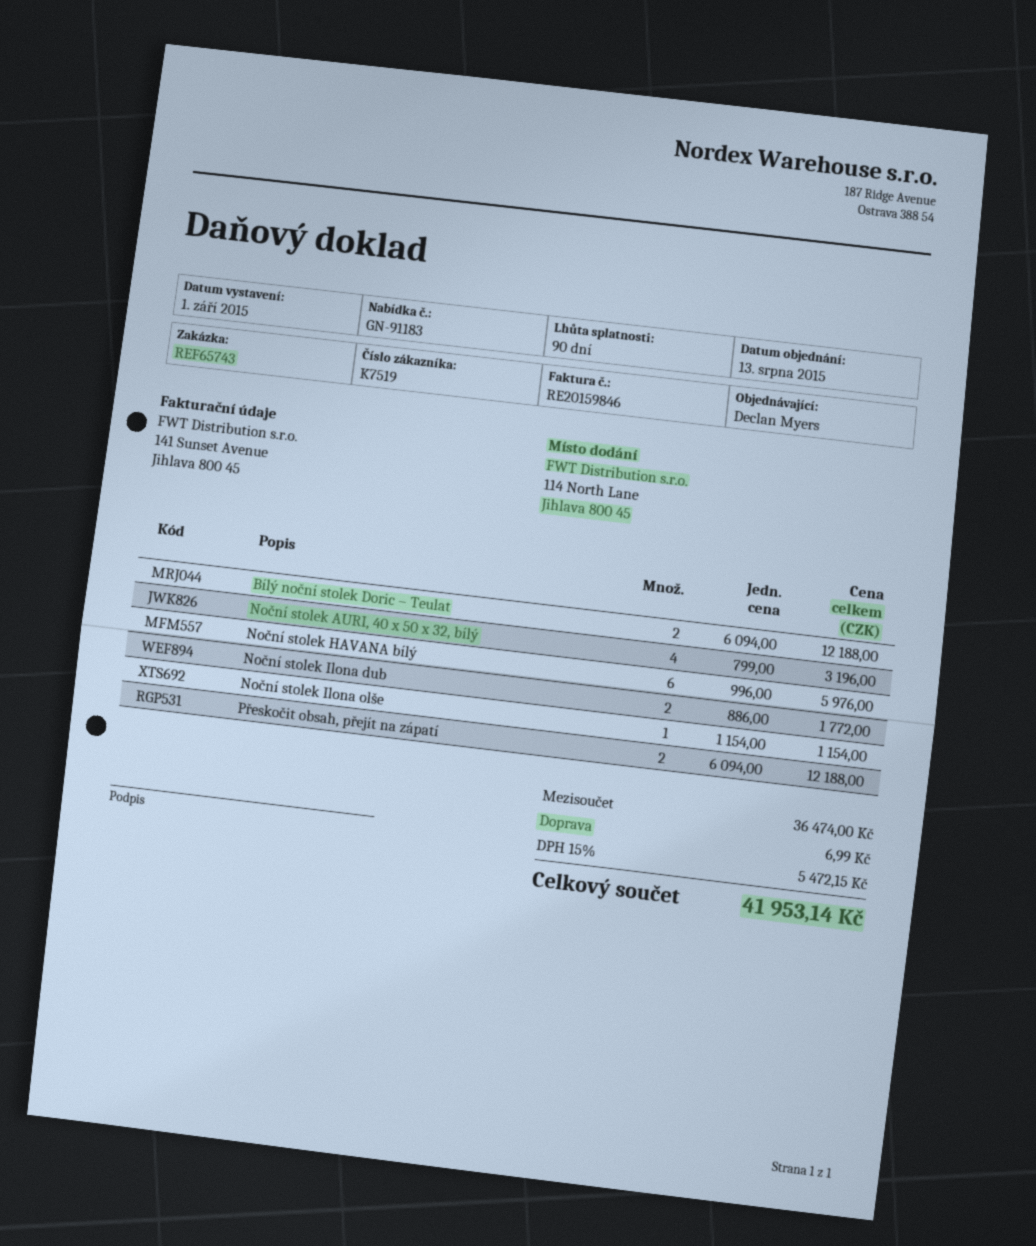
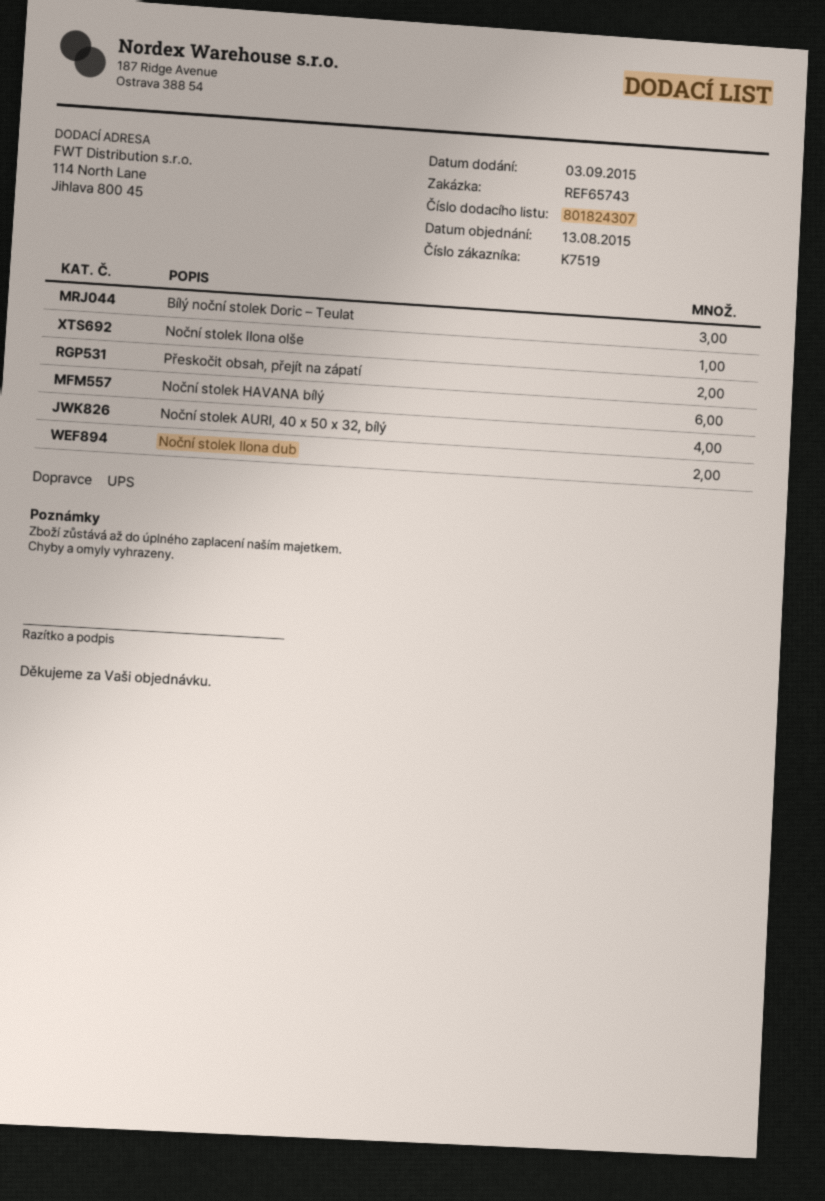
Bílý noční stolek Doric – Teulat: 2 -> 3

